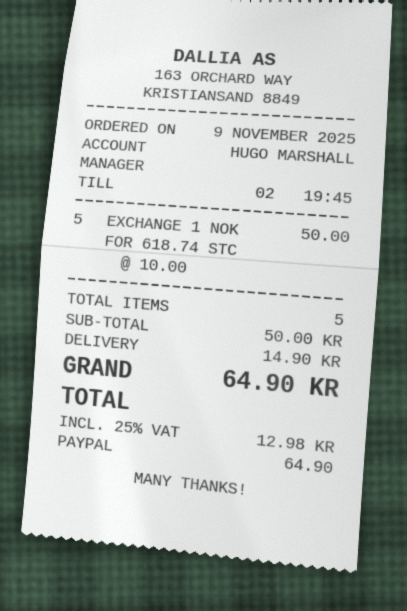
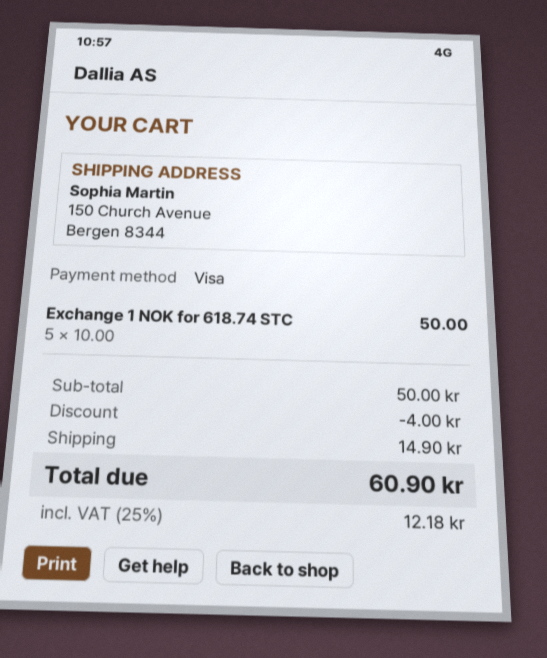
payment method: PayPal -> Visa
discount: none -> 4.00
tax: 25% = 12.98 -> 25% = 12.18
total: 64.90 -> 60.90

